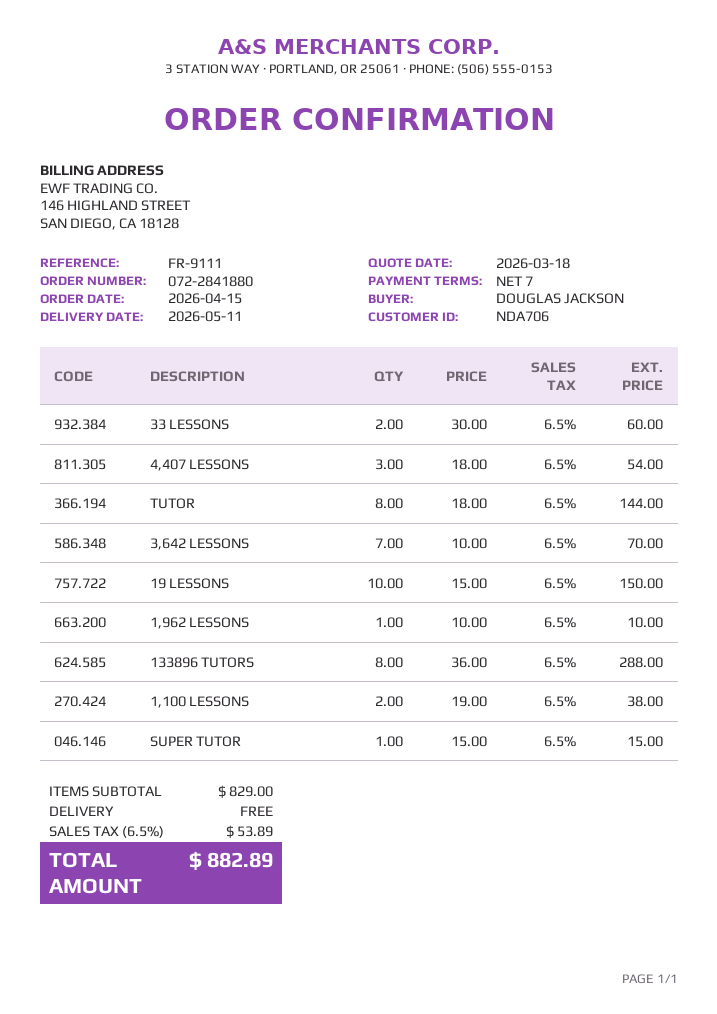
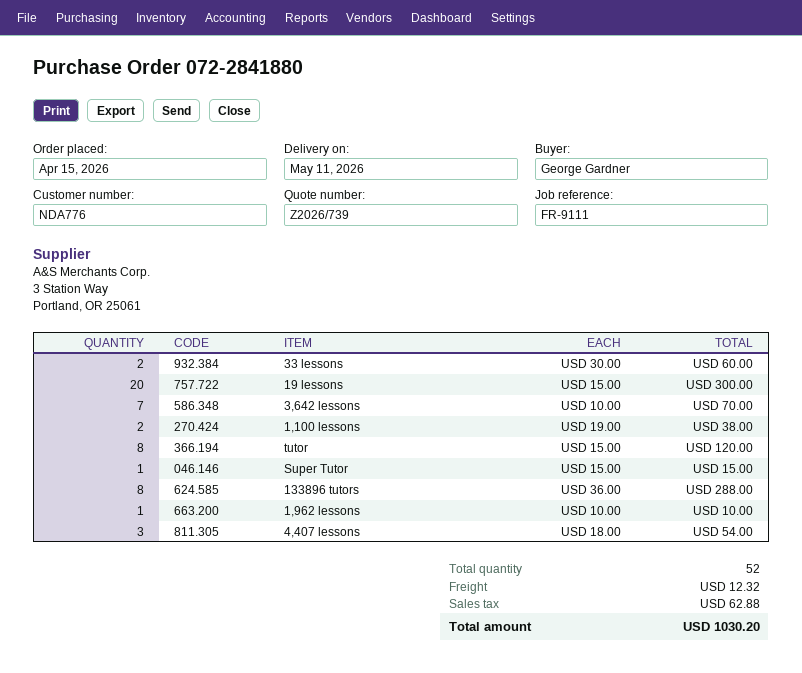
customer number: NDA706 -> NDA776
ordered by: DOUGLAS JACKSON -> George Gardner
TUTOR: 8 x 18.00 = 144.00 -> 8 x 15.00 = 120.00
19 LESSONS: 10 x 15.00 = 150.00 -> 20 x 15.00 = 300.00
shipping: 0.00 -> 12.32
tax: 53.89 -> 62.88
total: 882.89 -> 1030.20

